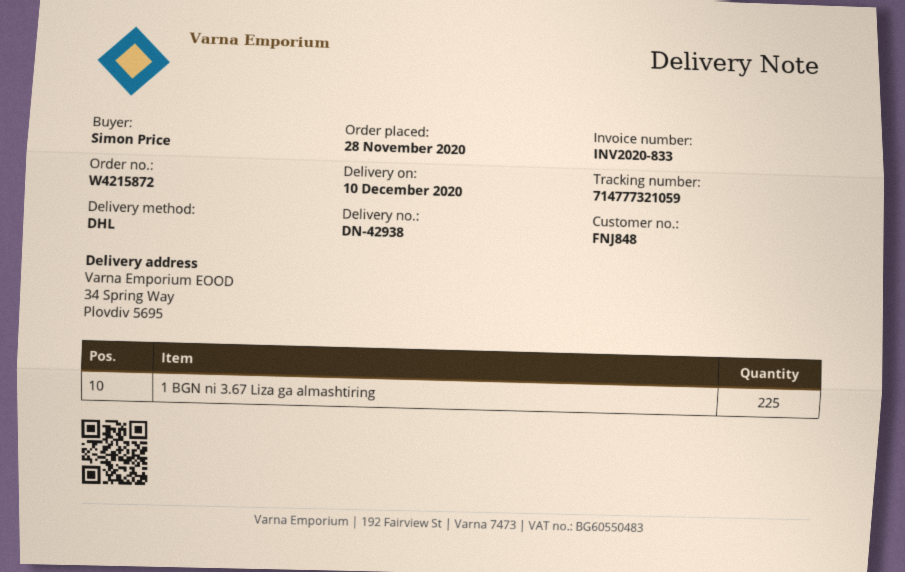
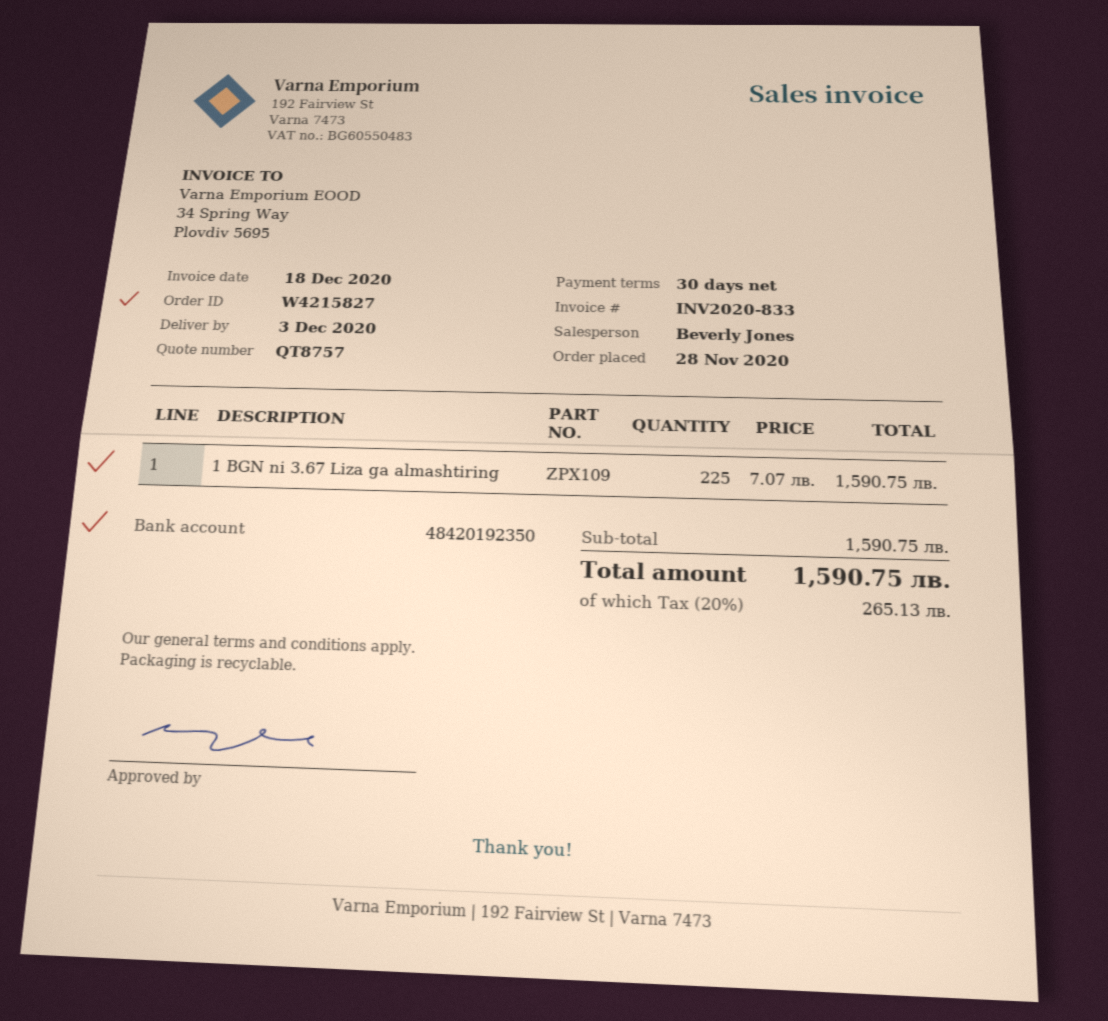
order number: W4215872 -> W4215827
delivery date: 2020-12-10 -> 2020-12-03

